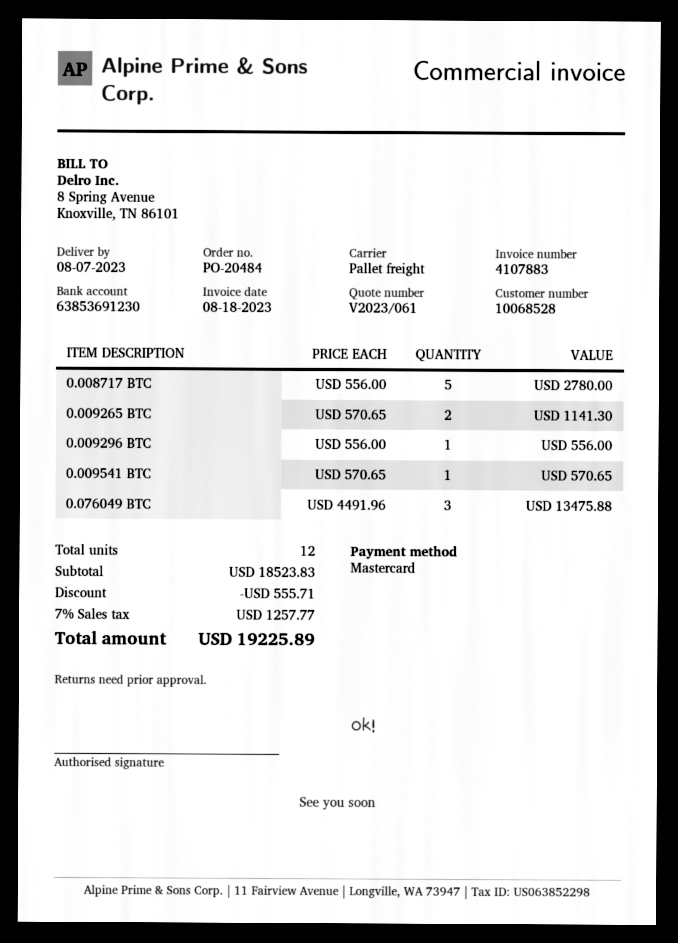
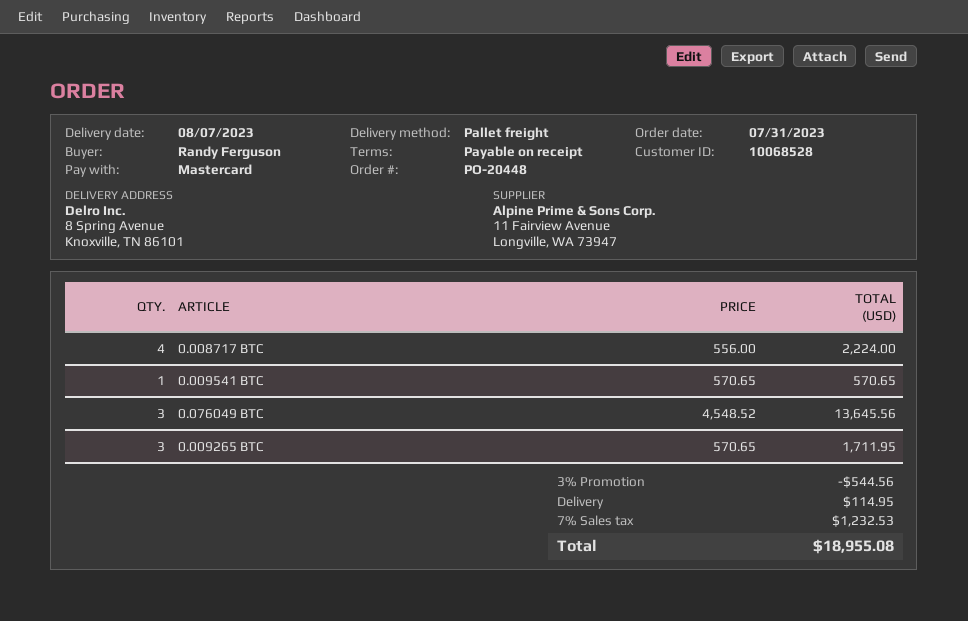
order number: PO-20484 -> PO-20448
0.008717 BTC: 5 x 556.00 = 2780.00 -> 4 x 556.00 = 2224.00
0.009265 BTC: 2 x 570.65 = 1141.30 -> 3 x 570.65 = 1711.95
0.009296 BTC: 1 x 556.00 = 556.00 -> none
0.076049 BTC: 3 x 4491.96 = 13475.88 -> 3 x 4548.52 = 13645.56
discount: 555.71 -> 544.56
shipping: none -> 114.95
tax: 7% = 1257.77 -> 7% = 1232.53
total: 19225.89 -> 18955.08

